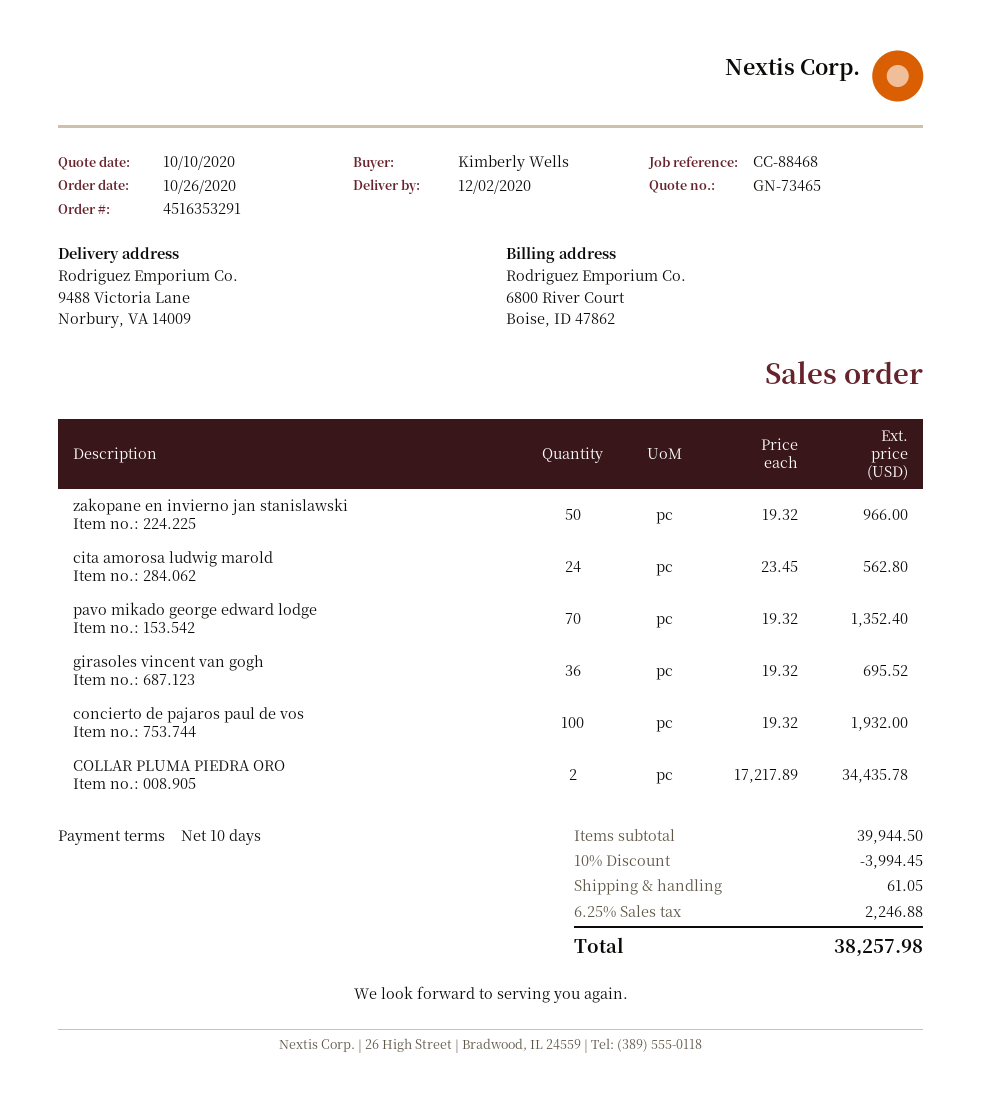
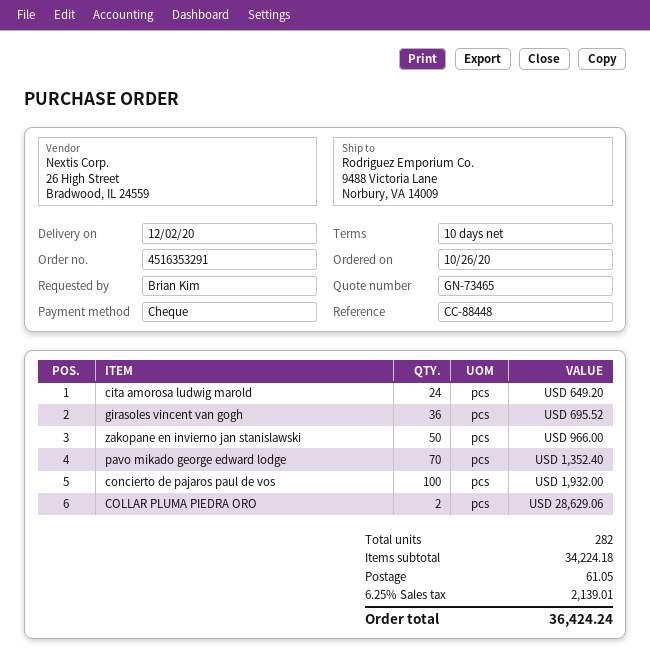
reference: CC-88468 -> CC-88448
ordered by: Kimberly Wells -> Brian Kim
cita amorosa ludwig marold: 24 for 562.80 -> 24 for 649.20
COLLAR PLUMA PIEDRA ORO: 2 for 34435.78 -> 2 for 28629.06
subtotal: 39944.50 -> 34224.18
discount: 10% = 3994.45 -> none
tax: 6.25% = 2246.88 -> 6.25% = 2139.01
total: 38257.98 -> 36424.24

